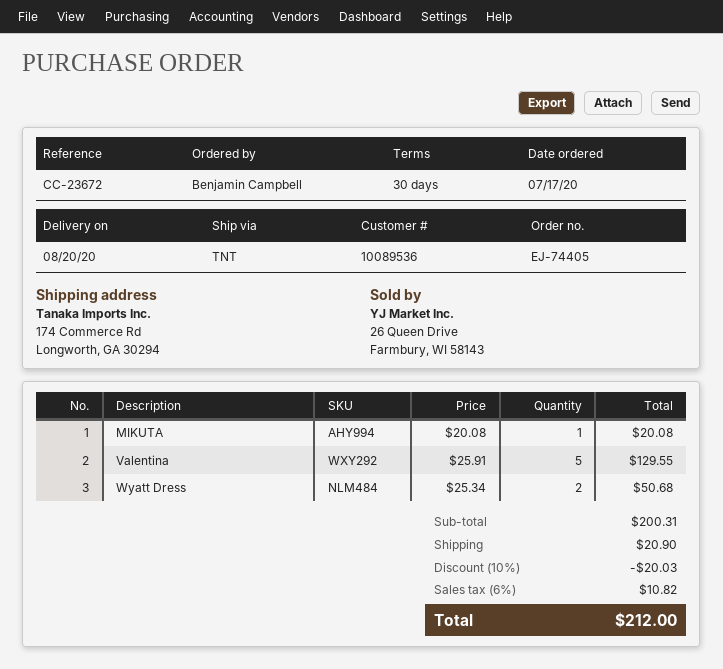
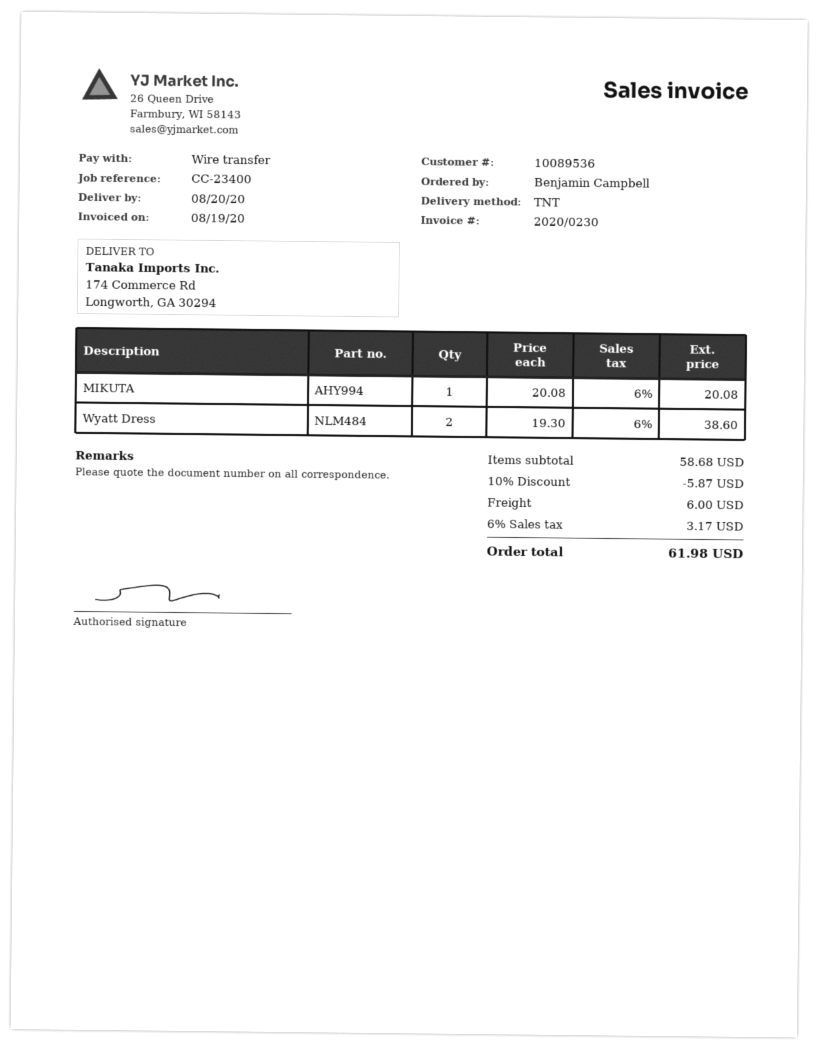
reference: CC-23672 -> CC-23400
Valentina: 5 x 25.91 = 129.55 -> none
Wyatt Dress: 2 x 25.34 = 50.68 -> 2 x 19.30 = 38.60
subtotal: 200.31 -> 58.68
discount: 10% = 20.03 -> 10% = 5.87
shipping: 20.90 -> 6.00
tax: 6% = 10.82 -> 6% = 3.17
total: 212.00 -> 61.98

